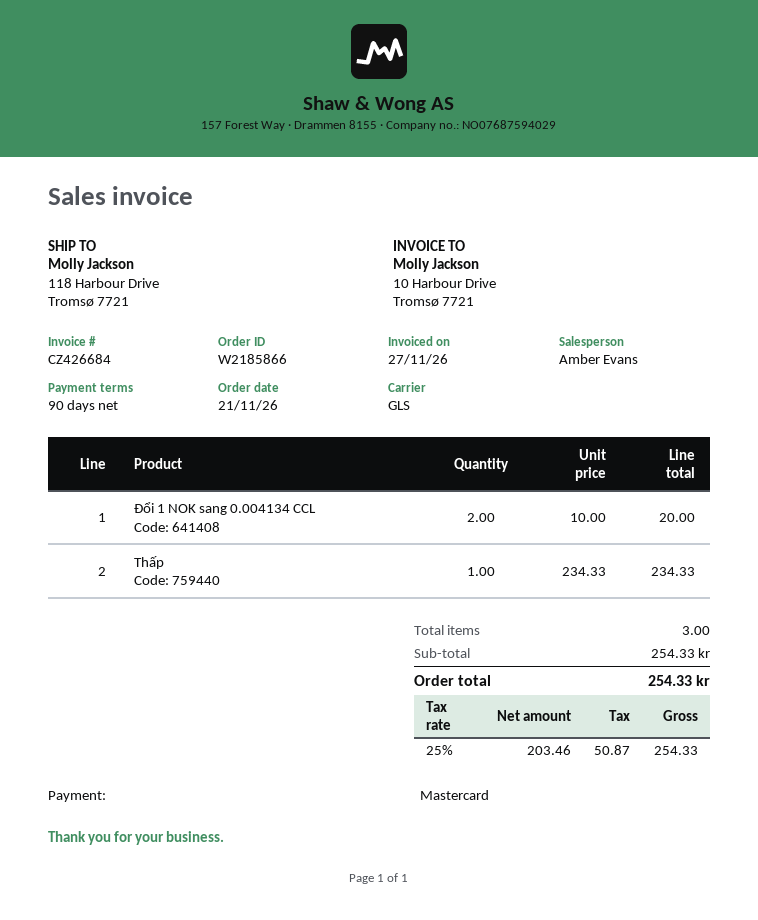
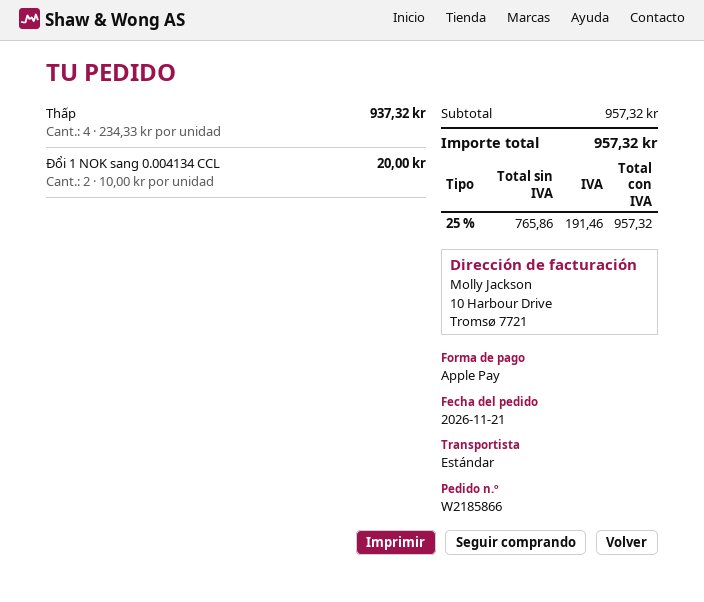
payment method: Mastercard -> Apple Pay
shipping method: GLS -> standard
Thấp: 1 x 234.33 = 234.33 -> 4 x 234.33 = 937.32
subtotal: 254.33 -> 957.32
net: 203.46 -> 765.86
tax: 25% = 50.87 -> 25% = 191.46
total: 254.33 -> 957.32

